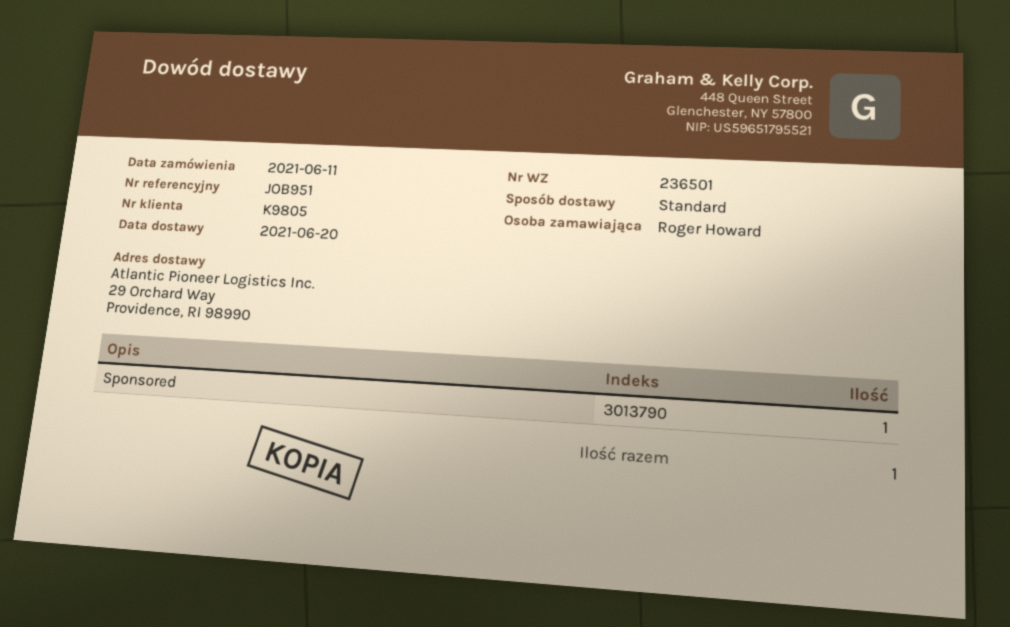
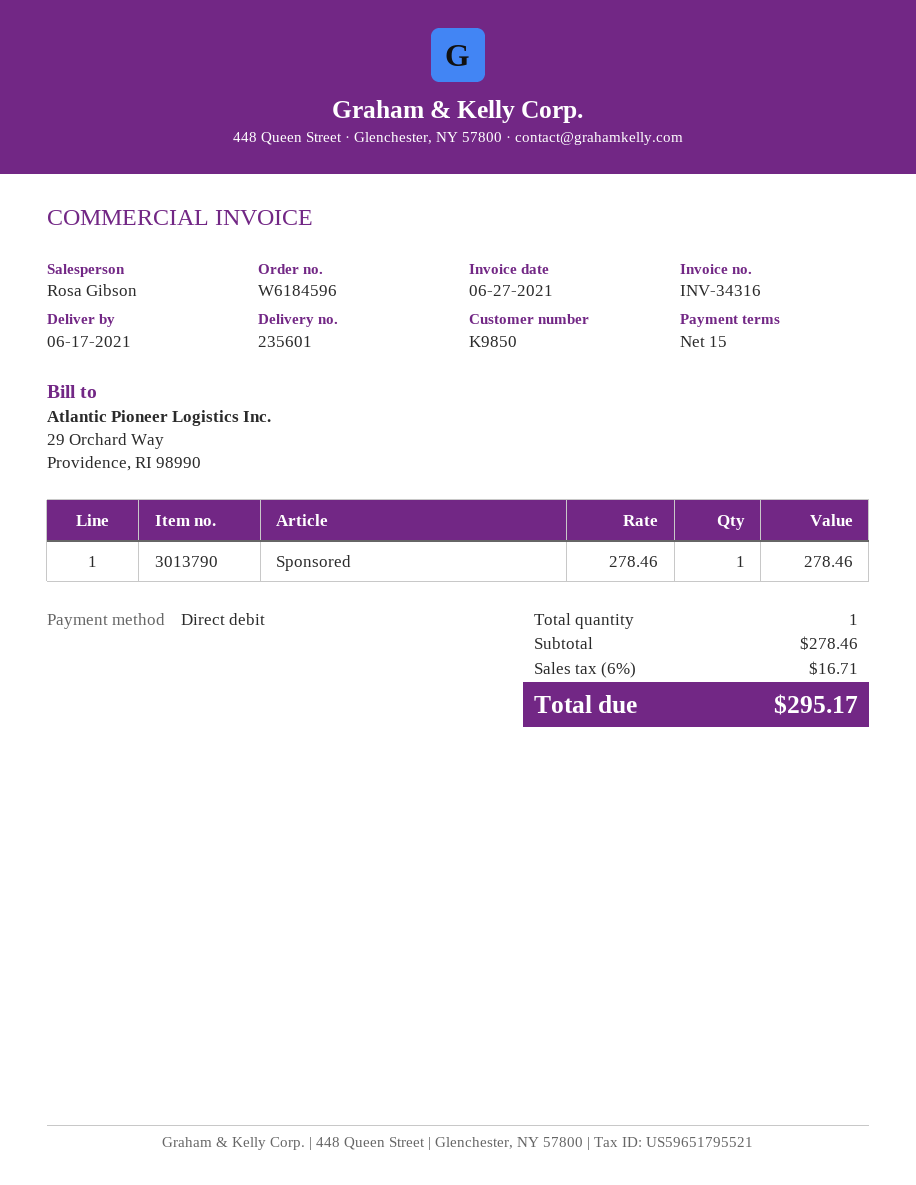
delivery note number: 236501 -> 235601
delivery date: 2021-06-20 -> 2021-06-17
customer number: K9805 -> K9850

